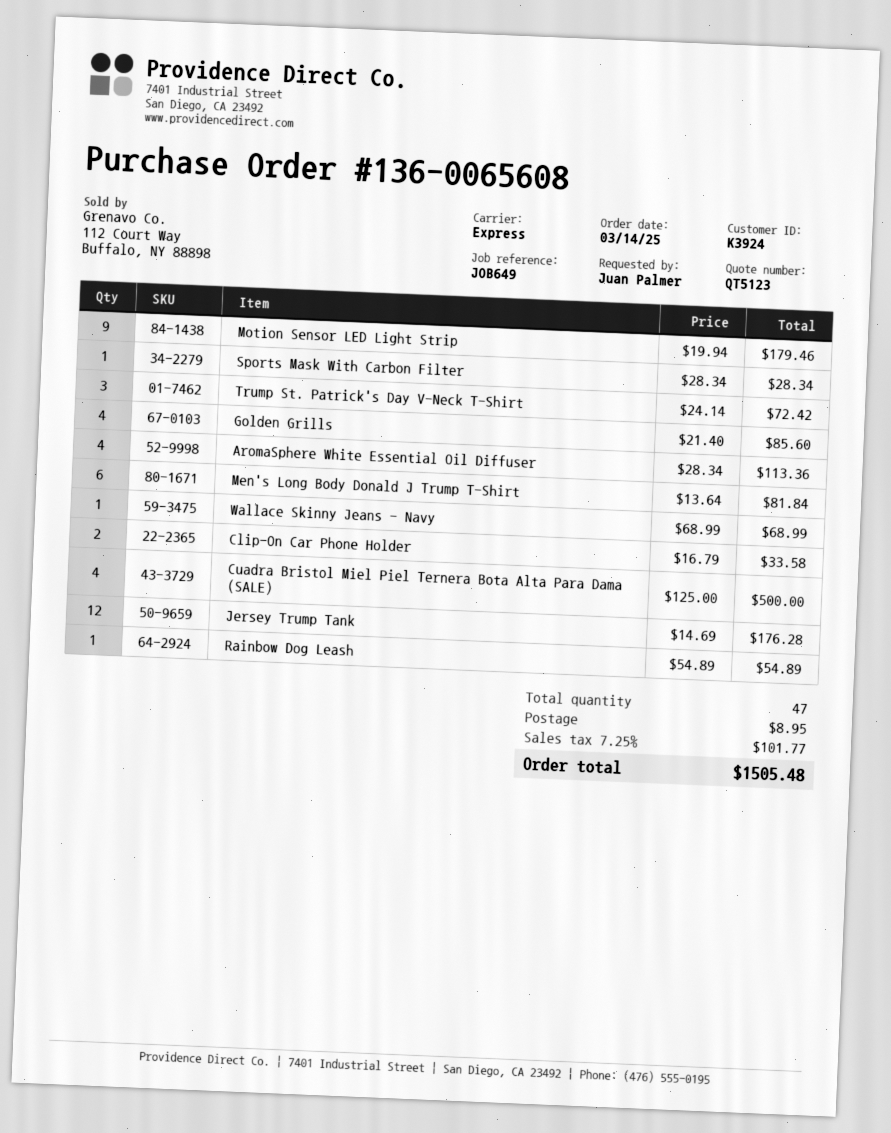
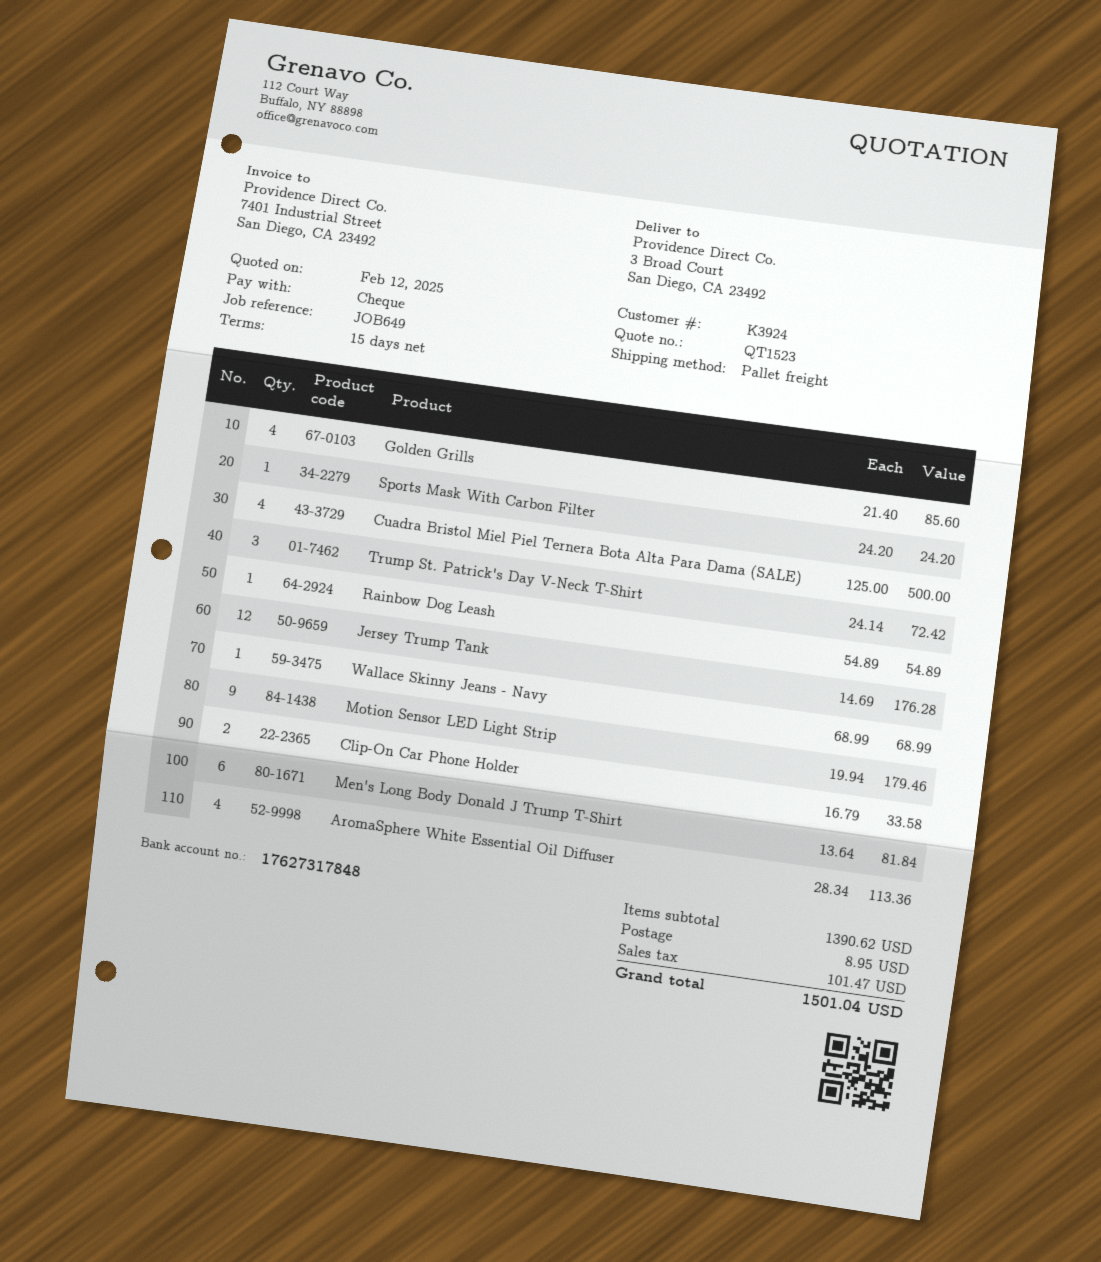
quote number: QT5123 -> QT1523
shipping method: express -> pallet freight
Sports Mask With Carbon Filter: 1 x 28.34 = 28.34 -> 1 x 24.20 = 24.20
tax: 101.77 -> 101.47
total: 1505.48 -> 1501.04

